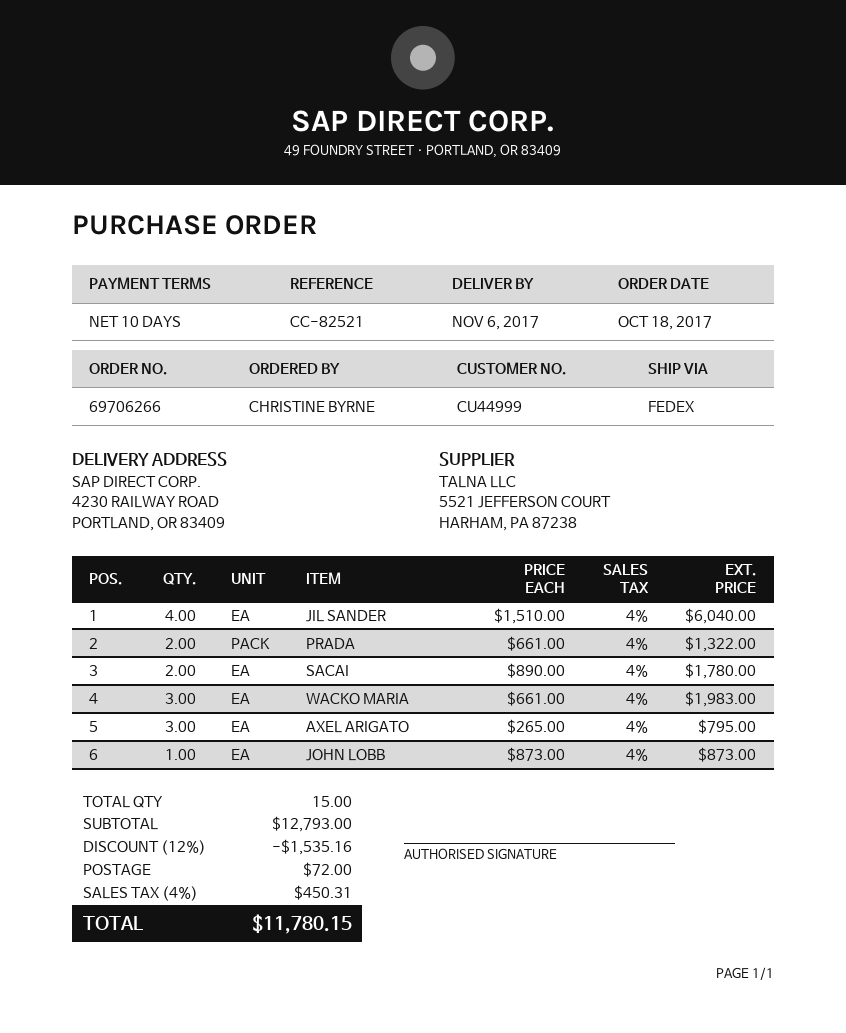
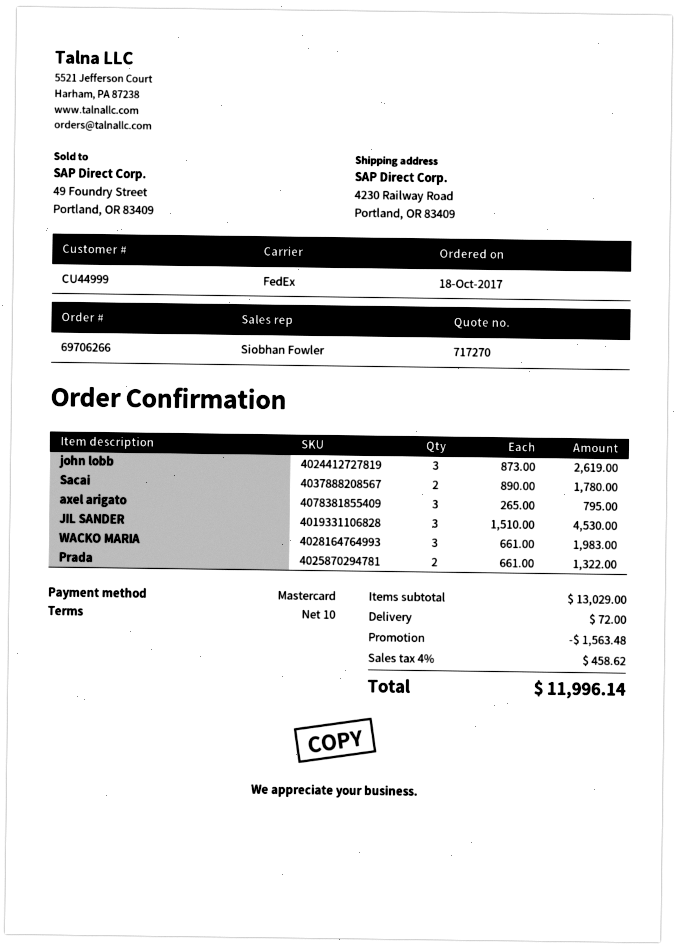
JIL SANDER: 4 x 1510.00 = 6040.00 -> 3 x 1510.00 = 4530.00
JOHN LOBB: 1 x 873.00 = 873.00 -> 3 x 873.00 = 2619.00
subtotal: 12793.00 -> 13029.00
discount: 1535.16 -> 1563.48
tax: 4% = 450.31 -> 4% = 458.62
total: 11780.15 -> 11996.14

